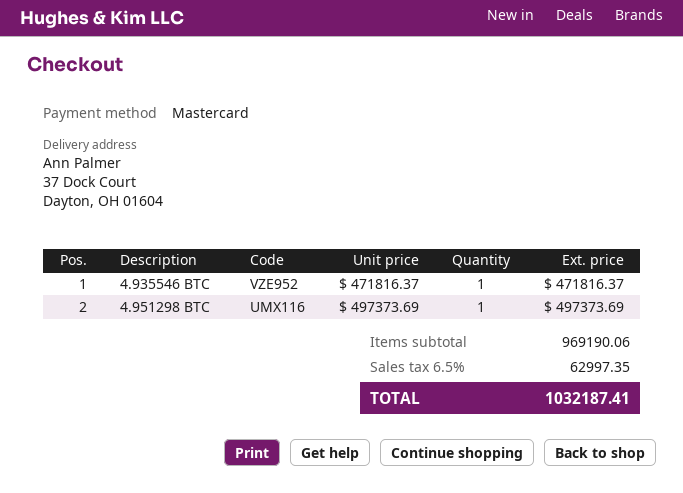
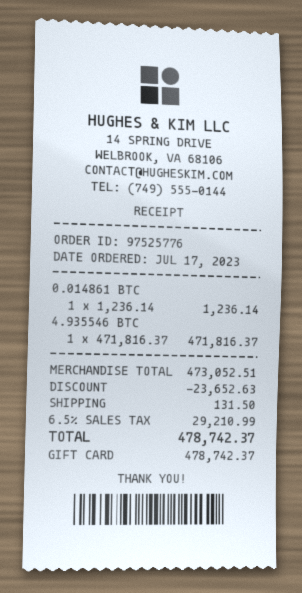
payment method: Mastercard -> gift card
4.951298 BTC: 1 x 497373.69 = 497373.69 -> none
0.014861 BTC: none -> 1 x 1236.14 = 1236.14
subtotal: 969190.06 -> 473052.51
discount: none -> 23652.63
shipping: none -> 131.50
tax: 6.5% = 62997.35 -> 6.5% = 29210.99
total: 1032187.41 -> 478742.37

